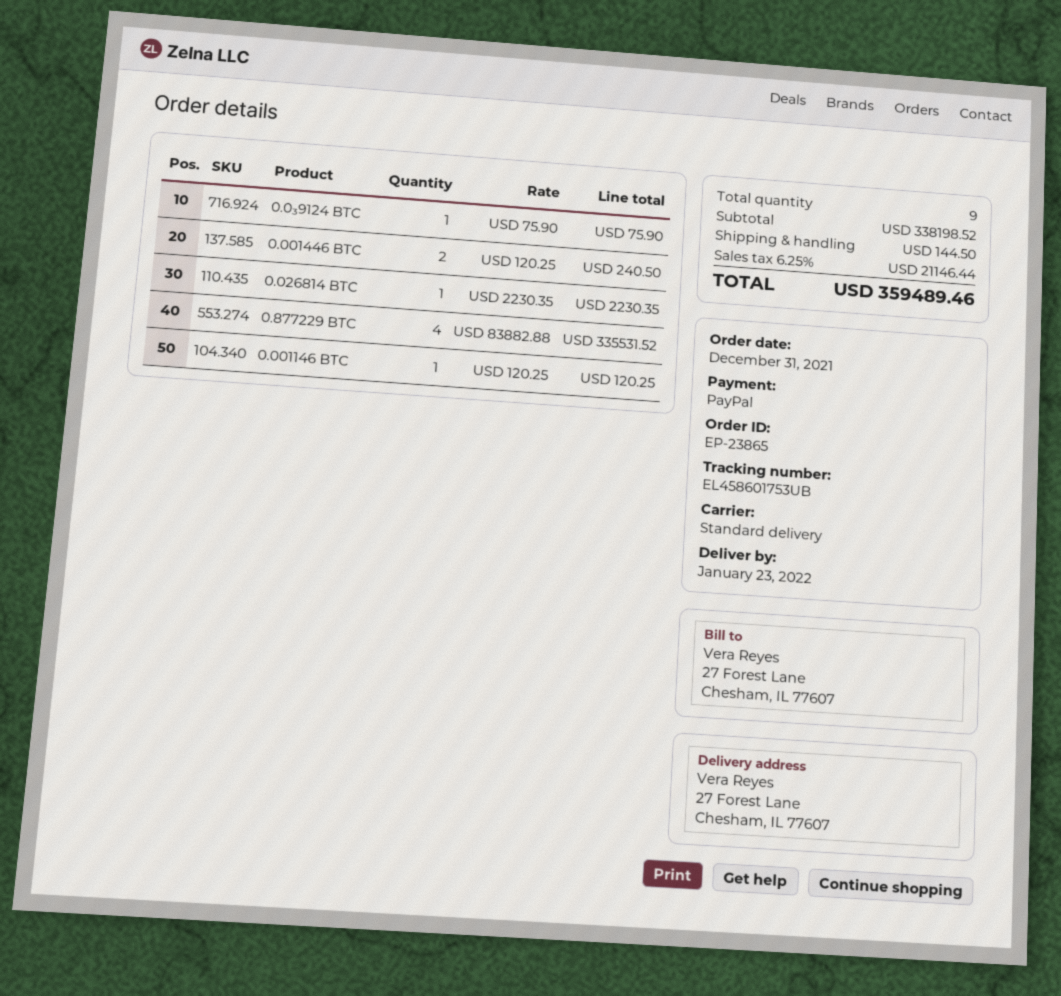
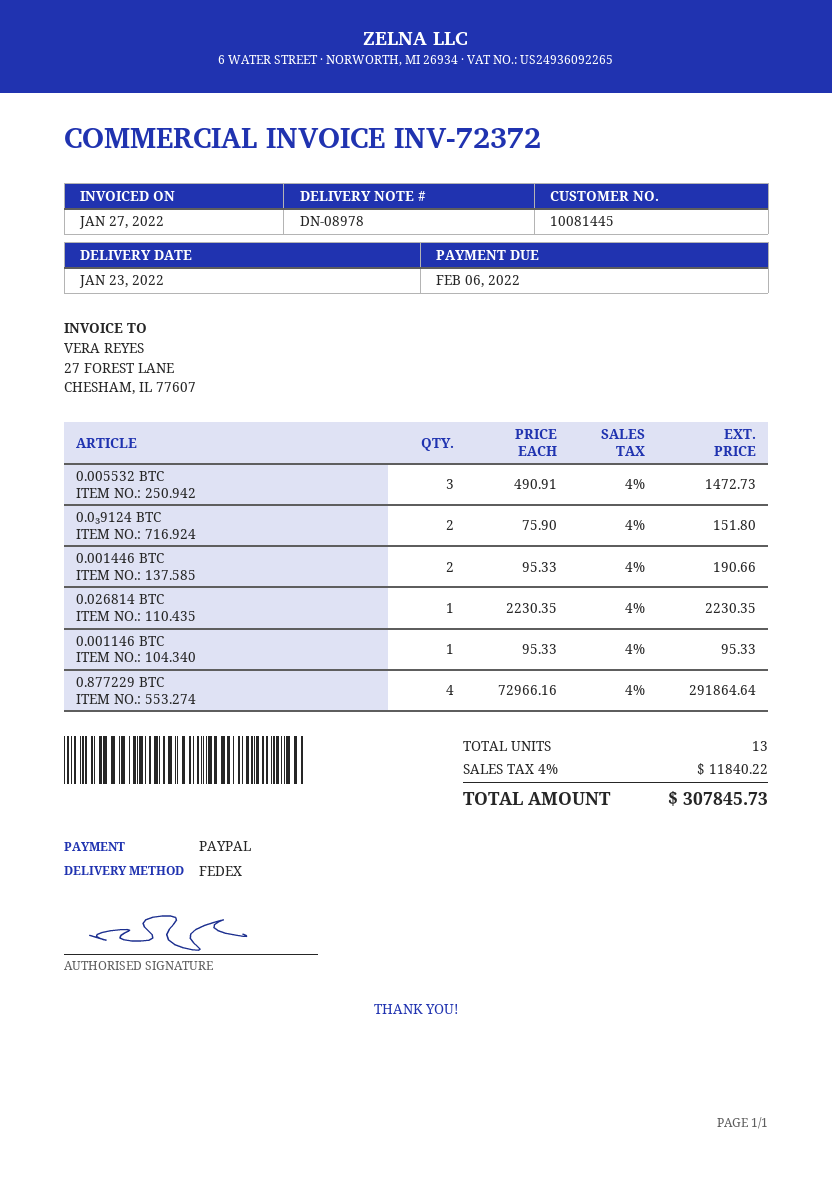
shipping method: standard -> FedEx
0.0₃9124 BTC: 1 x 75.90 = 75.90 -> 2 x 75.90 = 151.80
0.001446 BTC: 2 x 120.25 = 240.50 -> 2 x 95.33 = 190.66
0.877229 BTC: 4 x 83882.88 = 335531.52 -> 4 x 72966.16 = 291864.64
0.001146 BTC: 1 x 120.25 = 120.25 -> 1 x 95.33 = 95.33
0.005532 BTC: none -> 3 x 490.91 = 1472.73
total quantity: 9 -> 13
shipping: 144.50 -> none
tax: 6.25% = 21146.44 -> 4% = 11840.22
total: 359489.46 -> 307845.73

